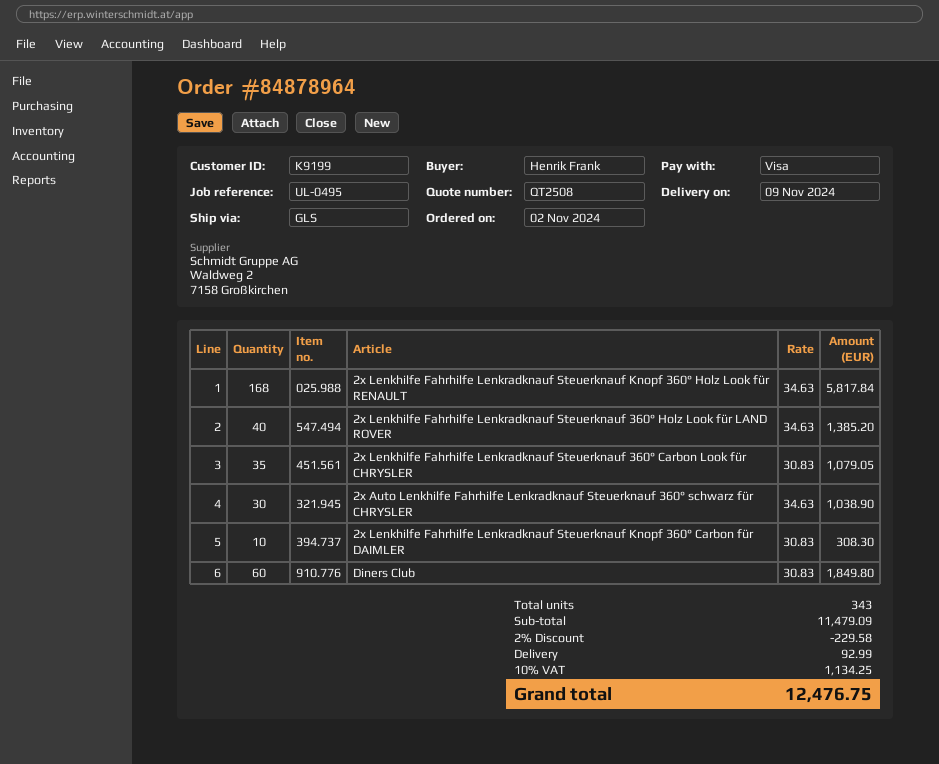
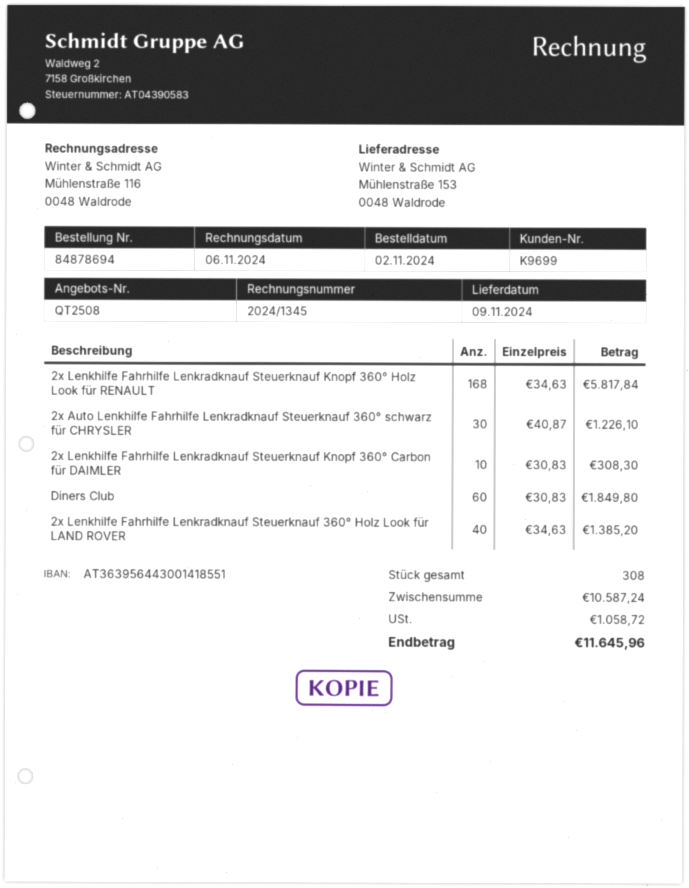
order number: 84878964 -> 84878694
customer number: K9199 -> K9699
2x Lenkhilfe Fahrhilfe Lenkradknauf Steuerknauf 360° Carbon Look für CHRYSLER: 35 x 30.83 = 1079.05 -> none
2x Auto Lenkhilfe Fahrhilfe Lenkradknauf Steuerknauf 360° schwarz für CHRYSLER: 30 x 34.63 = 1038.90 -> 30 x 40.87 = 1226.10
total quantity: 343 -> 308
subtotal: 11479.09 -> 10587.24
discount: 2% = 229.58 -> none
shipping: 92.99 -> none
tax: 1134.25 -> 1058.72
total: 12476.75 -> 11645.96

